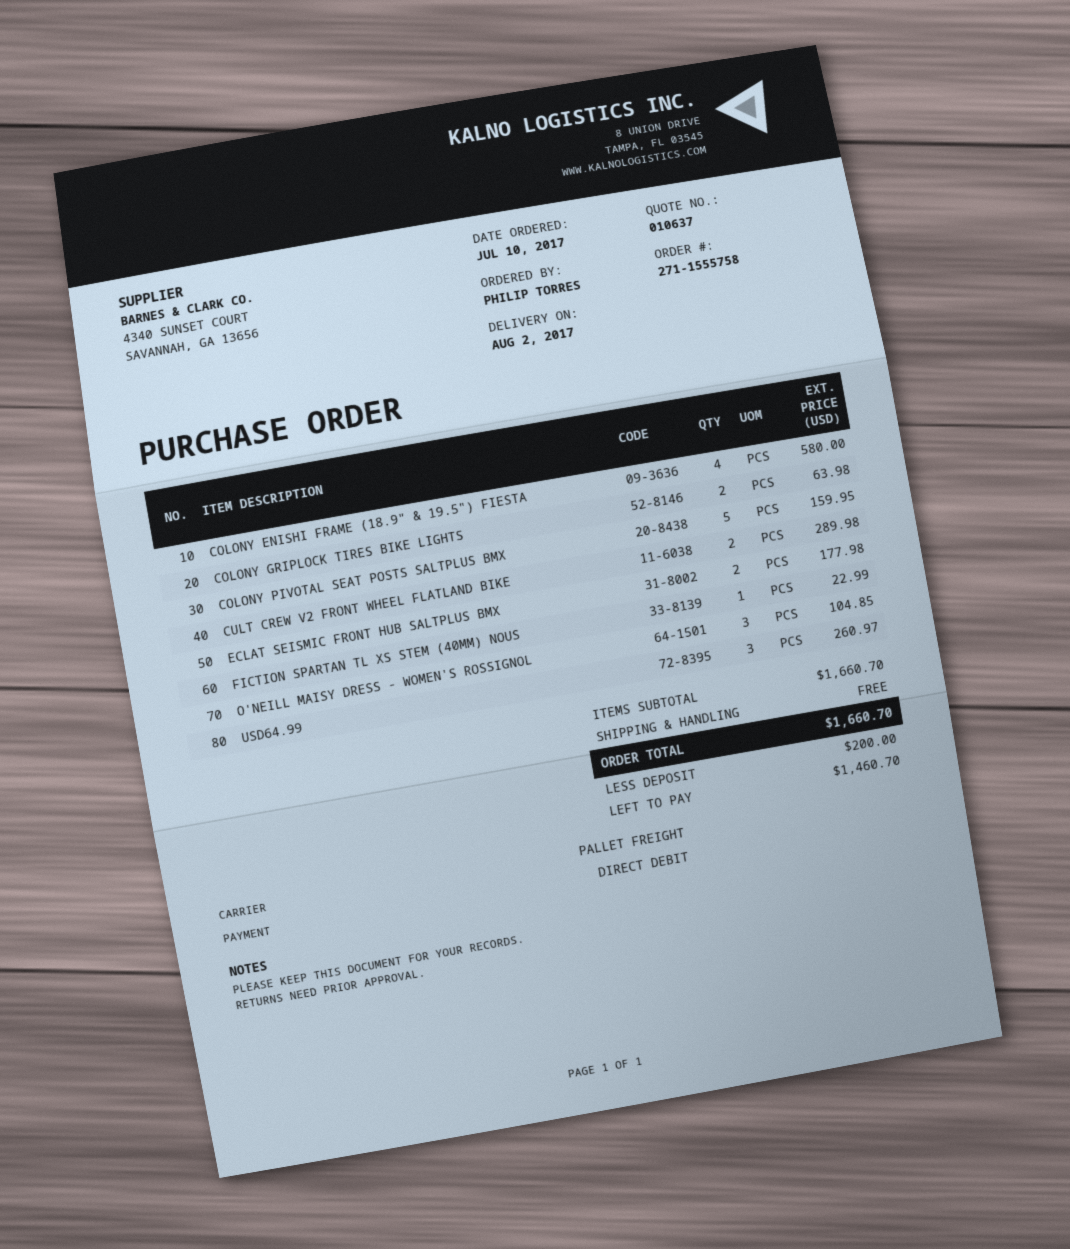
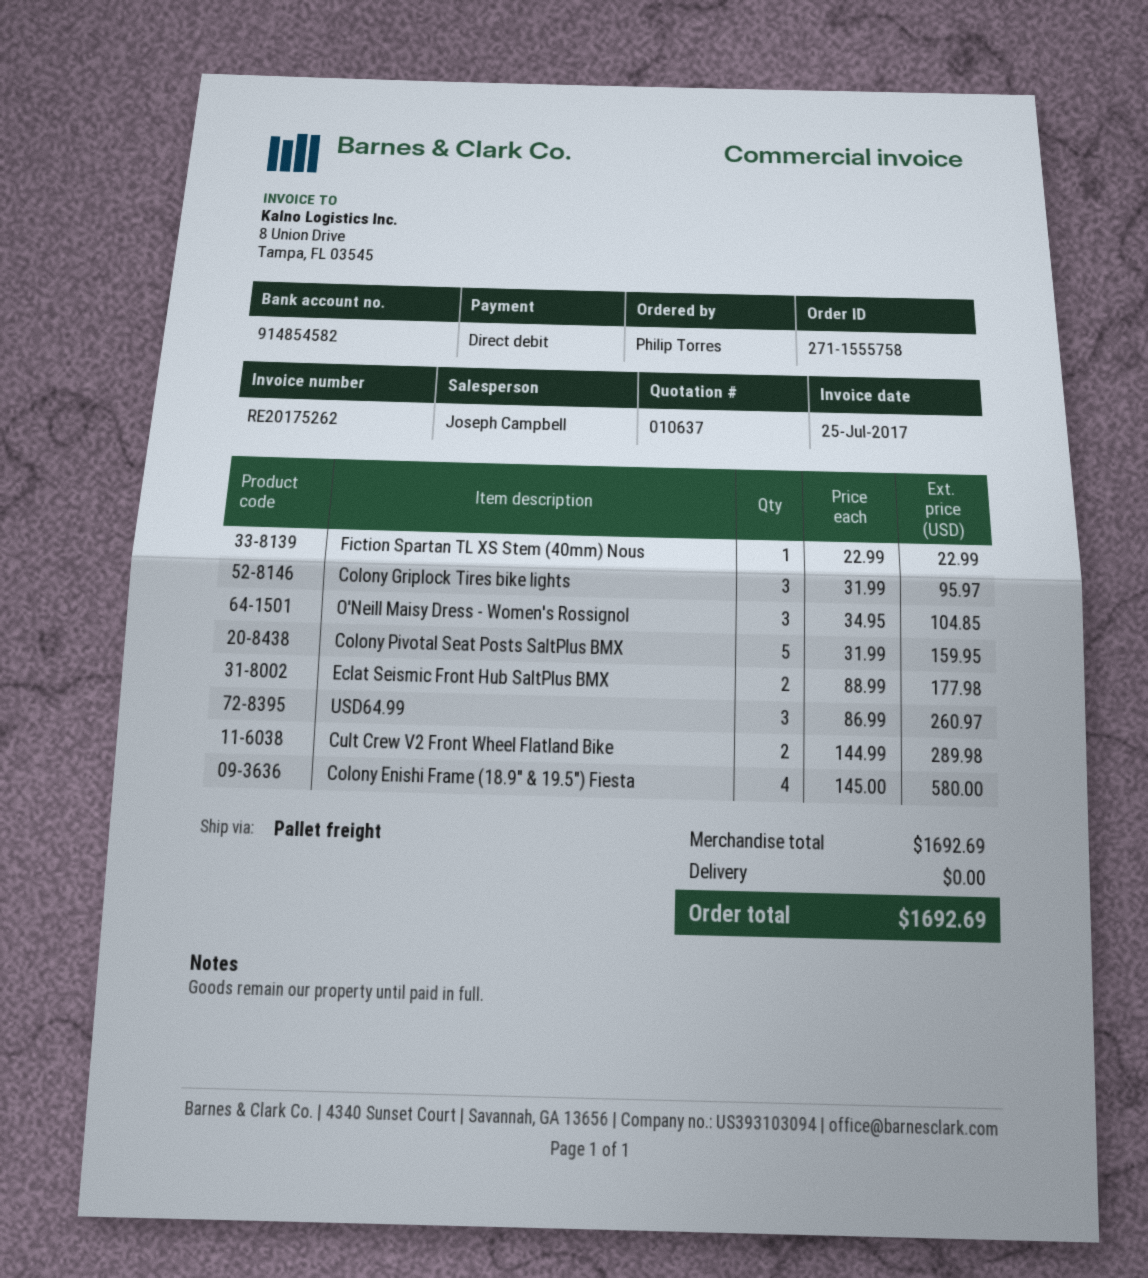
COLONY GRIPLOCK TIRES BIKE LIGHTS: 2 for 63.98 -> 3 for 95.97
subtotal: 1660.70 -> 1692.69
total: 1660.70 -> 1692.69

